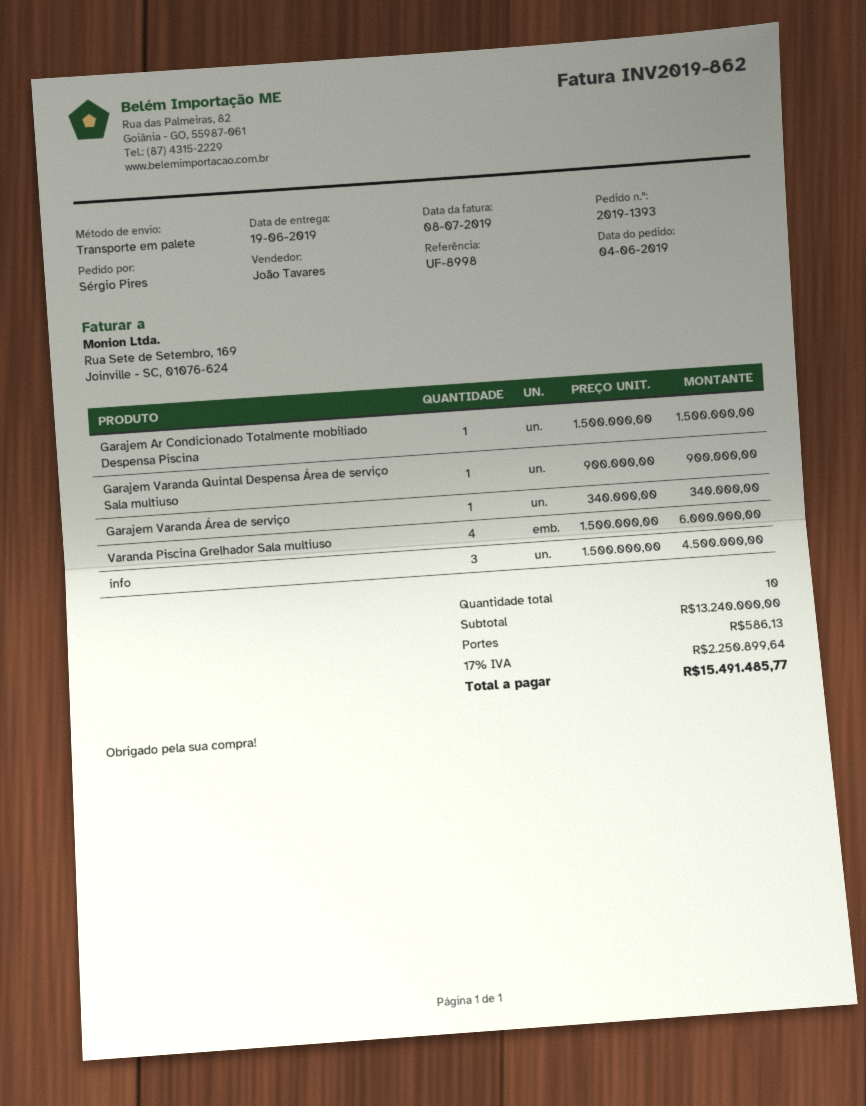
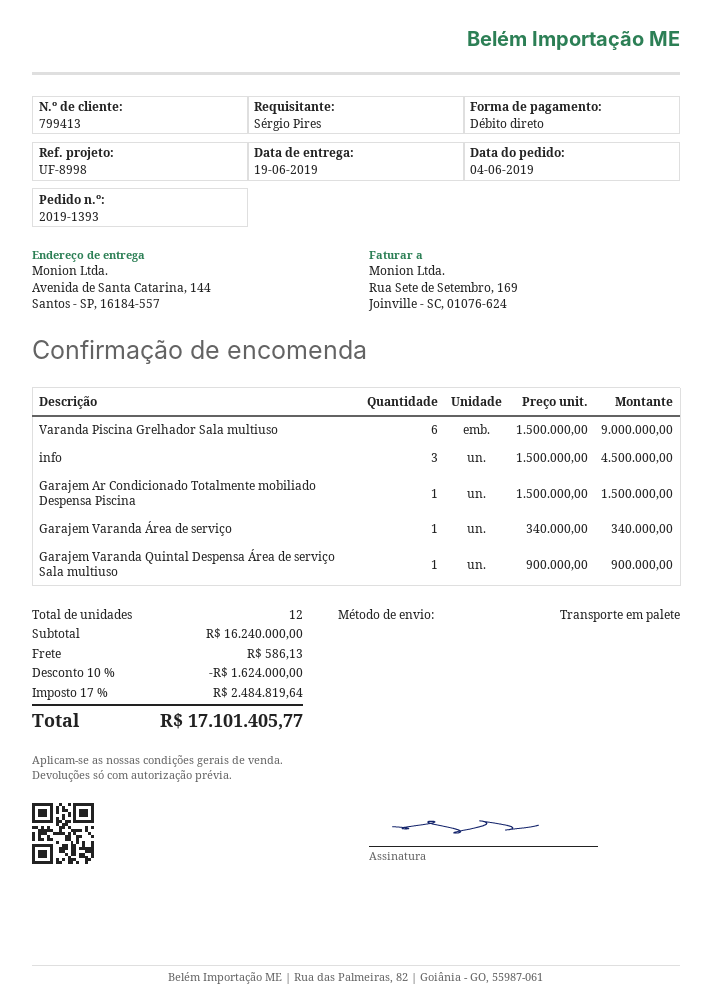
Varanda Piscina Grelhador Sala multiuso: 4 x 1500000.00 = 6000000.00 -> 6 x 1500000.00 = 9000000.00
total quantity: 10 -> 12
subtotal: 13240000.00 -> 16240000.00
discount: none -> 10% = 1624000.00
tax: 17% = 2250899.64 -> 17% = 2484819.64
total: 15491485.77 -> 17101405.77

